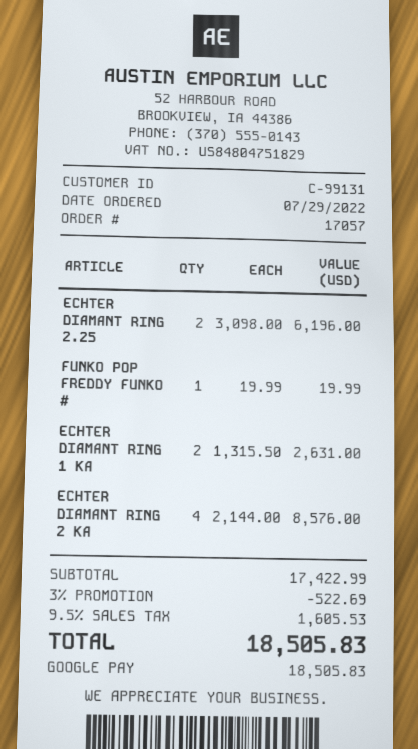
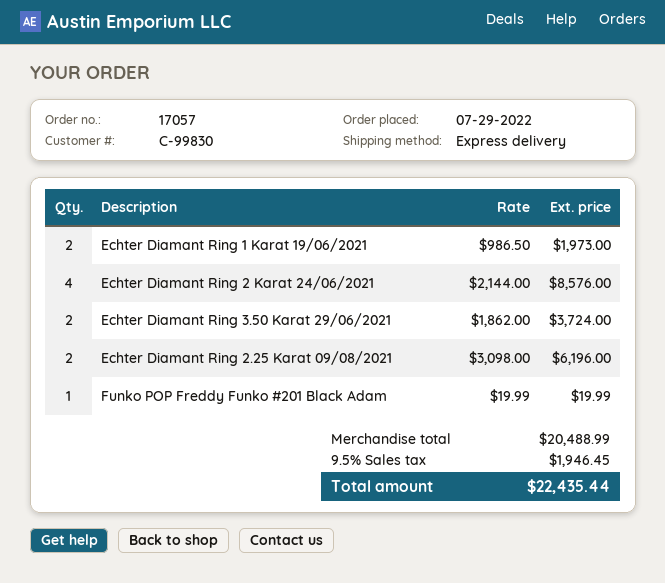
customer number: C-99131 -> C-99830
ECHTER DIAMANT RING 1 KA: 2 x 1315.50 = 2631.00 -> 2 x 986.50 = 1973.00
Echter Diamant Ring 3.50 Karat 29/06/2021: none -> 2 x 1862.00 = 3724.00
subtotal: 17422.99 -> 20488.99
discount: 3% = 522.69 -> none
tax: 9.5% = 1605.53 -> 9.5% = 1946.45
total: 18505.83 -> 22435.44

